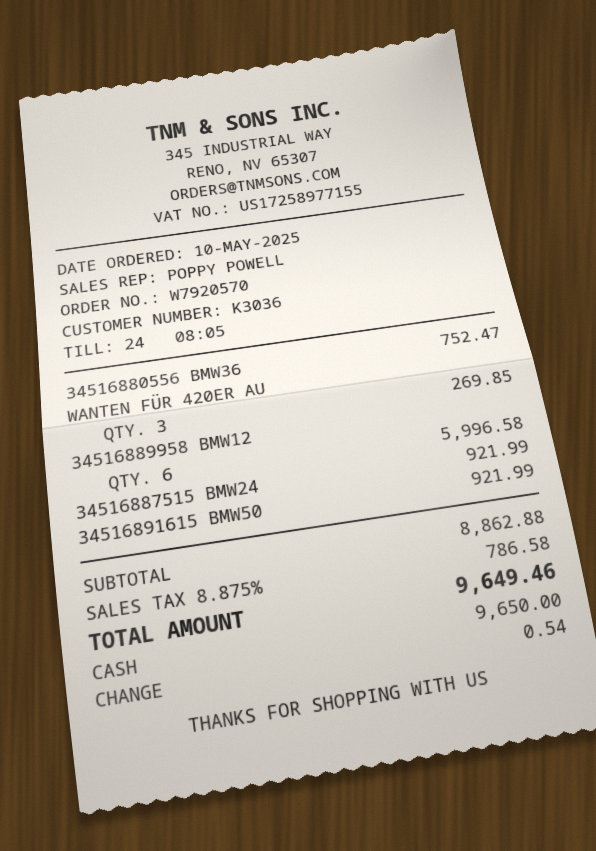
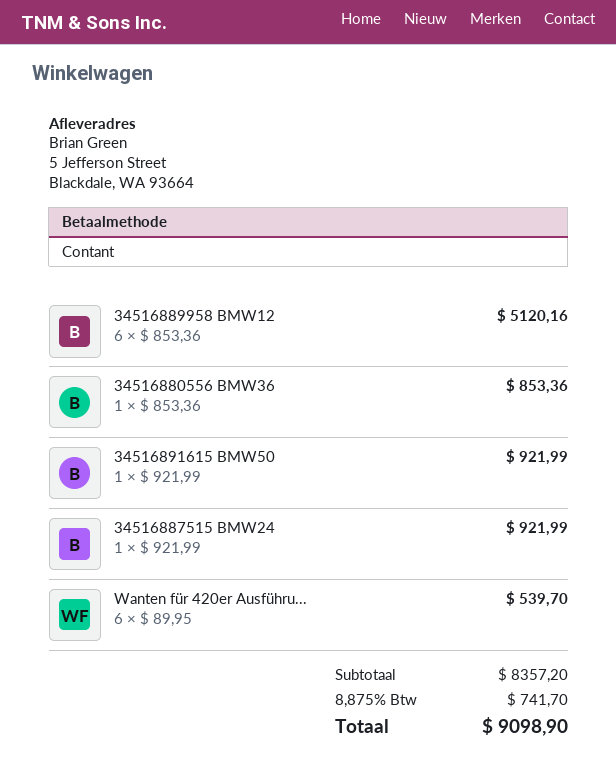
34516880556 BMW36: 1 for 752.47 -> 1 for 853.36
WANTEN FÜR 420ER AU: 3 for 269.85 -> 6 for 539.70
34516889958 BMW12: 6 for 5996.58 -> 6 for 5120.16
subtotal: 8862.88 -> 8357.20
tax: 8.875% = 786.58 -> 8.875% = 741.70
total: 9649.46 -> 9098.90

